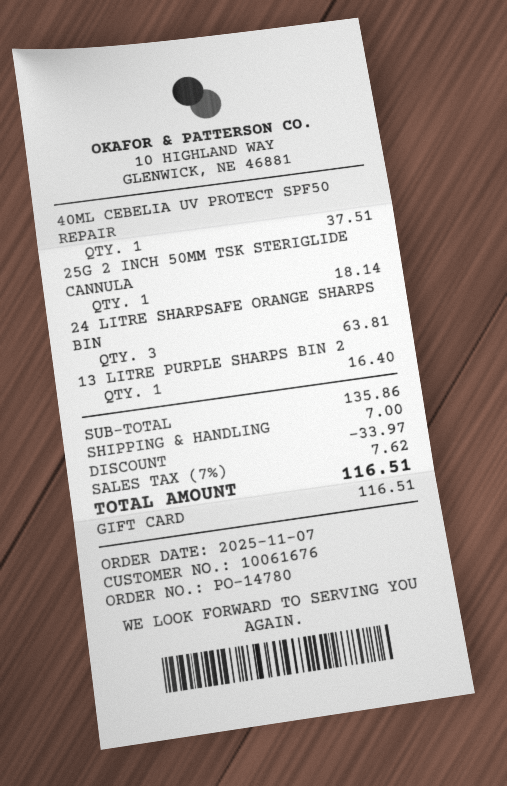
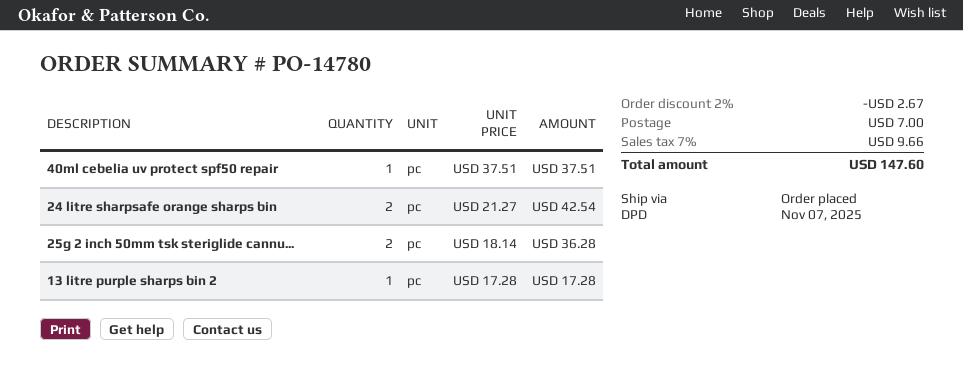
25G 2 INCH 50MM TSK STERIGLIDE CANNULA: 1 for 18.14 -> 2 for 36.28
24 LITRE SHARPSAFE ORANGE SHARPS BIN: 3 for 63.81 -> 2 for 42.54
13 LITRE PURPLE SHARPS BIN 2: 1 for 16.40 -> 1 for 17.28
discount: 33.97 -> 2.67
tax: 7% = 7.62 -> 7% = 9.66
total: 116.51 -> 147.60

